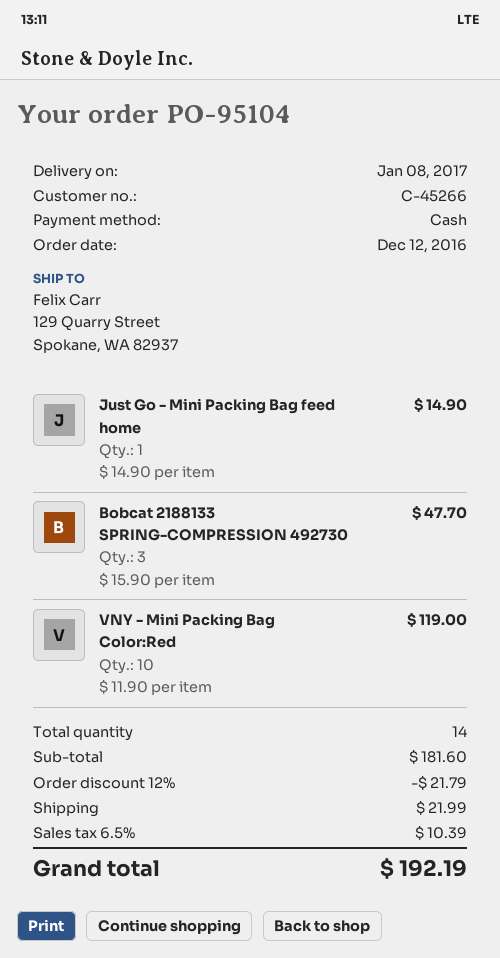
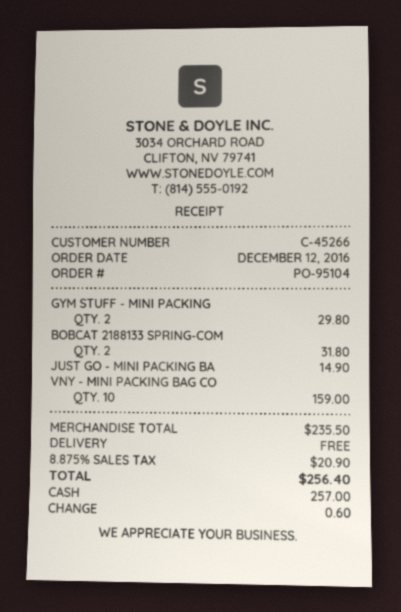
Bobcat 2188133 SPRING-COMPRESSION 492730: 3 for 47.70 -> 2 for 31.80
VNY - Mini Packing Bag Color:Red: 10 for 119.00 -> 10 for 159.00
GYM STUFF - MINI PACKING: none -> 2 for 29.80
subtotal: 181.60 -> 235.50
discount: 12% = 21.79 -> none
shipping: 21.99 -> 0.00
tax: 6.5% = 10.39 -> 8.875% = 20.90
total: 192.19 -> 256.40

